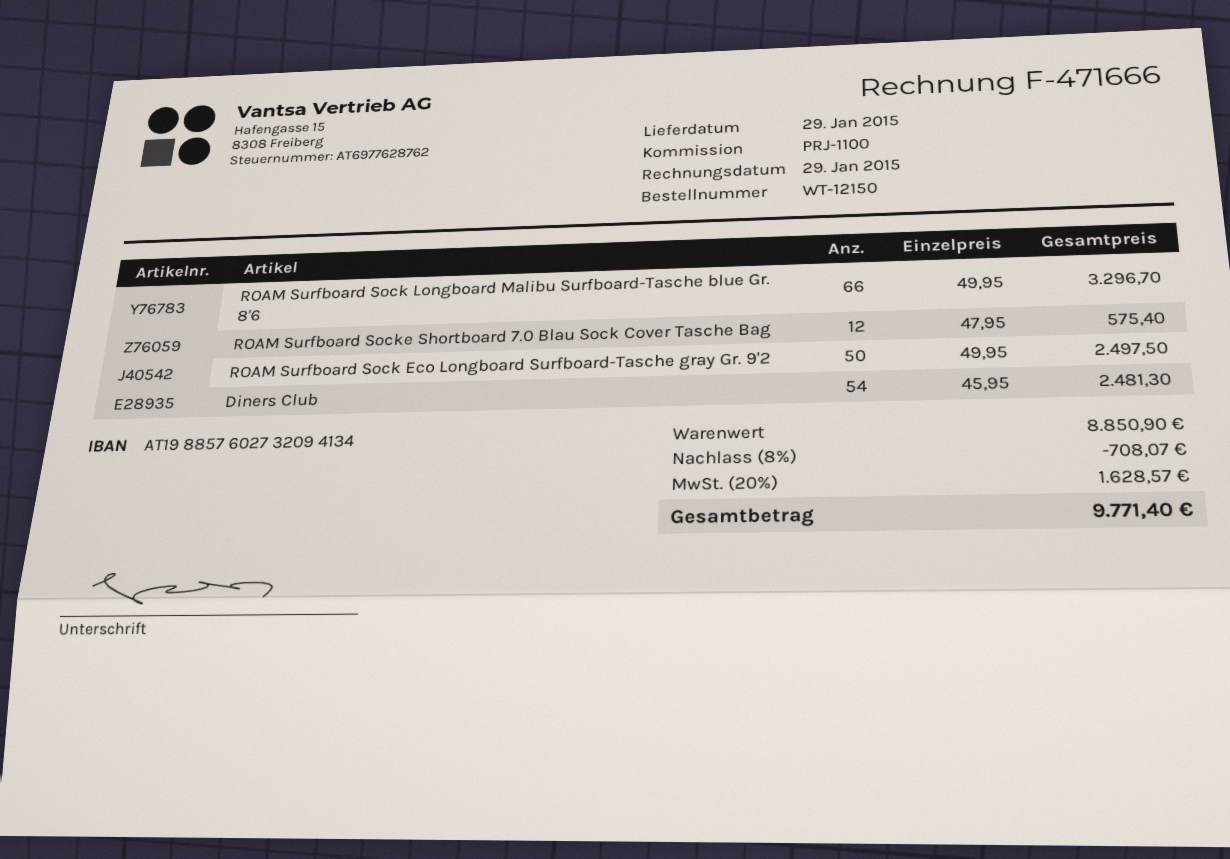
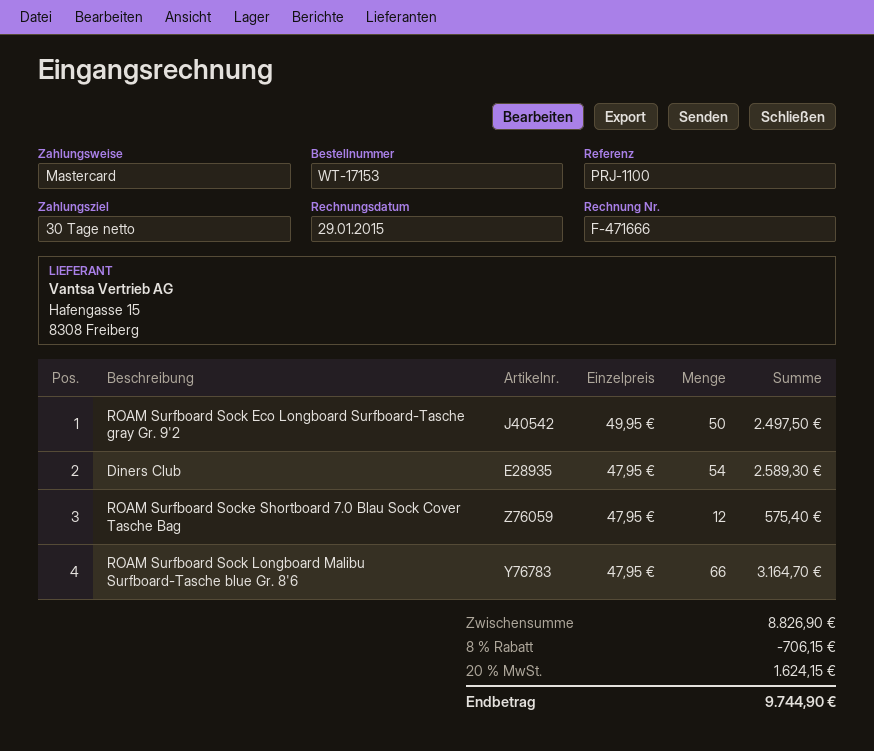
order number: WT-12150 -> WT-17153
ROAM Surfboard Sock Longboard Malibu Surfboard-Tasche blue Gr. 8'6: 66 x 49.95 = 3296.70 -> 66 x 47.95 = 3164.70
Diners Club: 54 x 45.95 = 2481.30 -> 54 x 47.95 = 2589.30
subtotal: 8850.90 -> 8826.90
discount: 8% = 708.07 -> 8% = 706.15
tax: 20% = 1628.57 -> 20% = 1624.15
total: 9771.40 -> 9744.90

